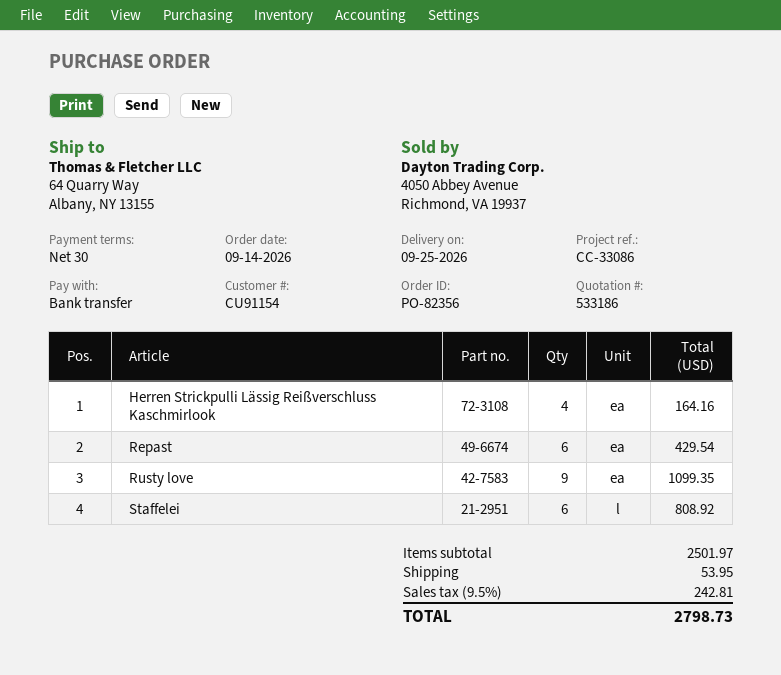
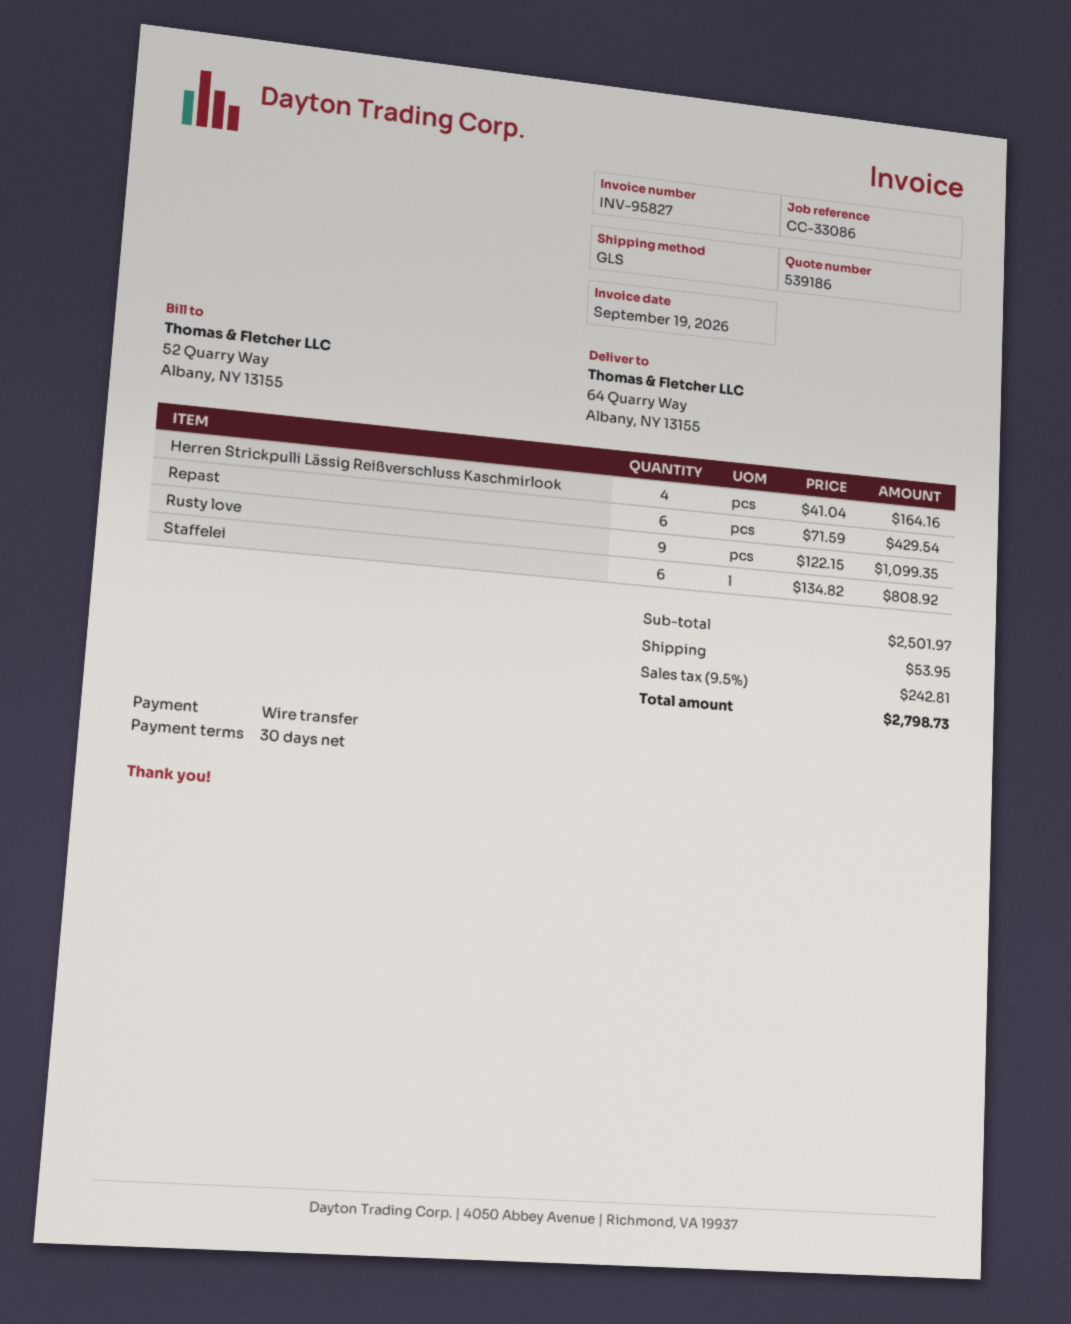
quote number: 533186 -> 539186

